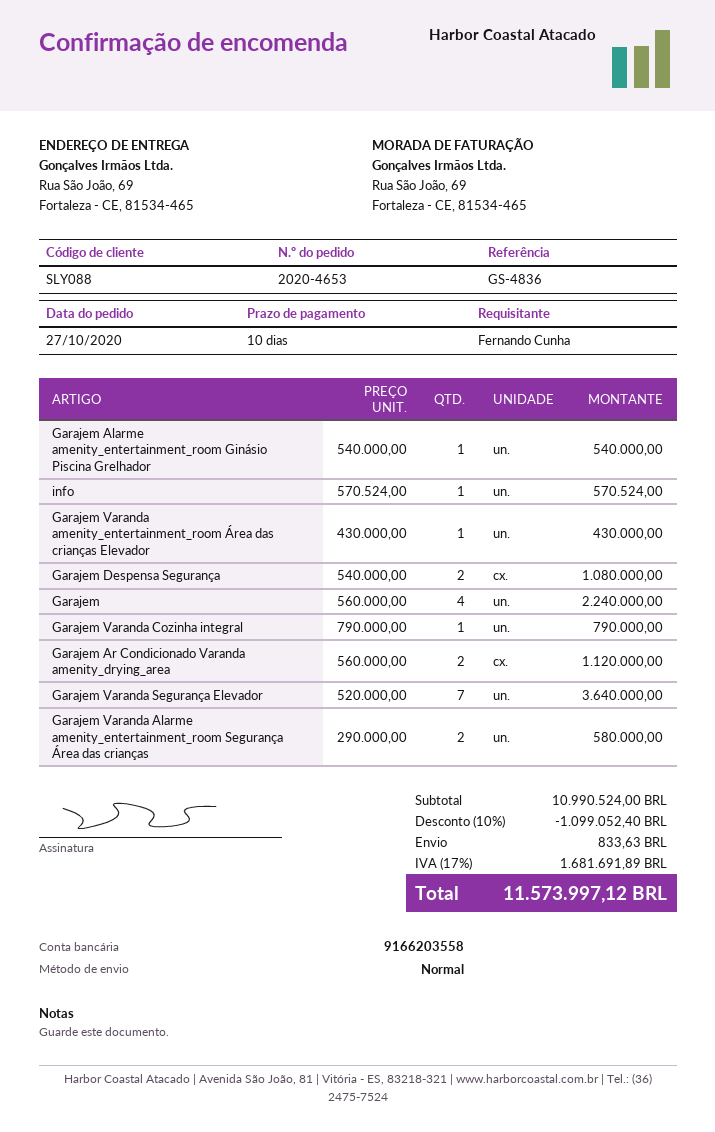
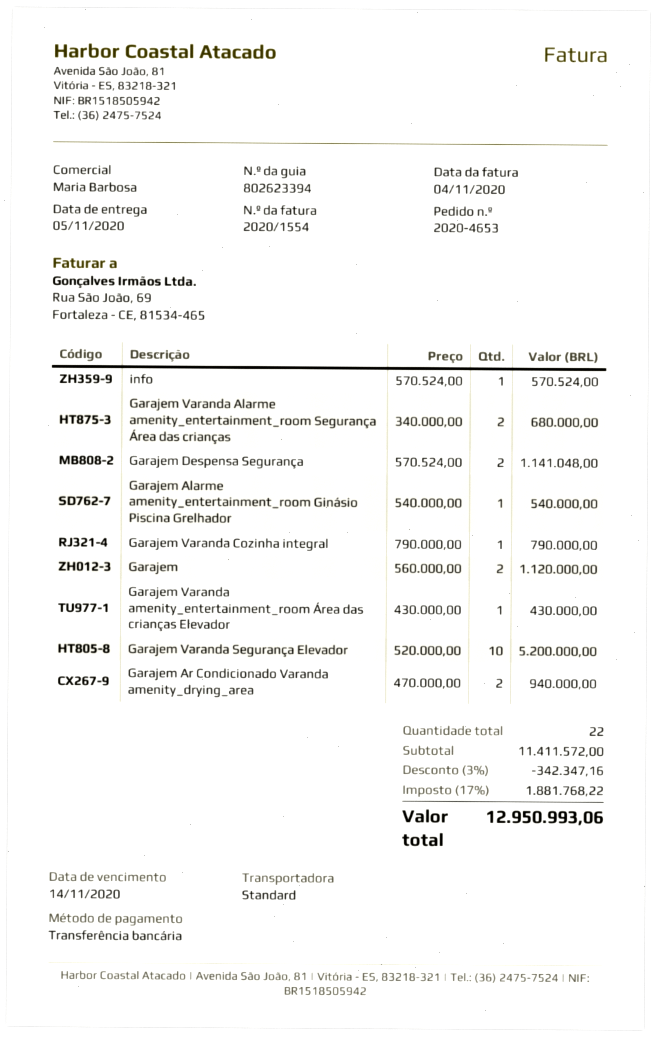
Garajem Despensa Segurança: 2 x 540000.00 = 1080000.00 -> 2 x 570524.00 = 1141048.00
Garajem: 4 x 560000.00 = 2240000.00 -> 2 x 560000.00 = 1120000.00
Garajem Ar Condicionado Varanda amenity_drying_area: 2 x 560000.00 = 1120000.00 -> 2 x 470000.00 = 940000.00
Garajem Varanda Segurança Elevador: 7 x 520000.00 = 3640000.00 -> 10 x 520000.00 = 5200000.00
Garajem Varanda Alarme amenity_entertainment_room Segurança Área das crianças: 2 x 290000.00 = 580000.00 -> 2 x 340000.00 = 680000.00
subtotal: 10990524.00 -> 11411572.00
discount: 10% = 1099052.40 -> 3% = 342347.16
shipping: 833.63 -> none
tax: 17% = 1681691.89 -> 17% = 1881768.22
total: 11573997.12 -> 12950993.06

